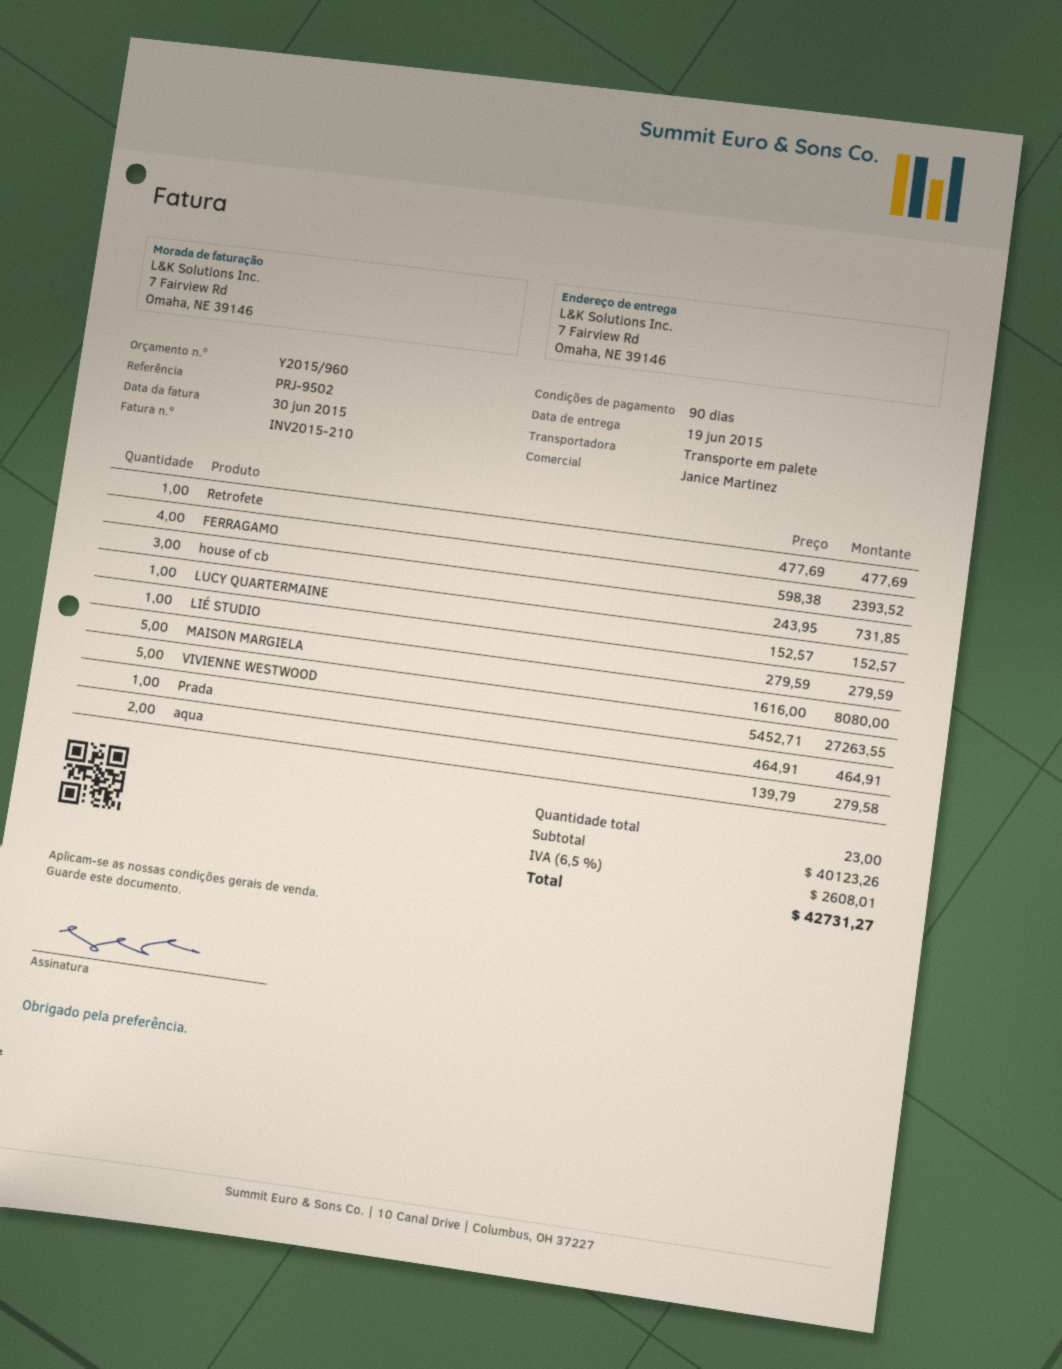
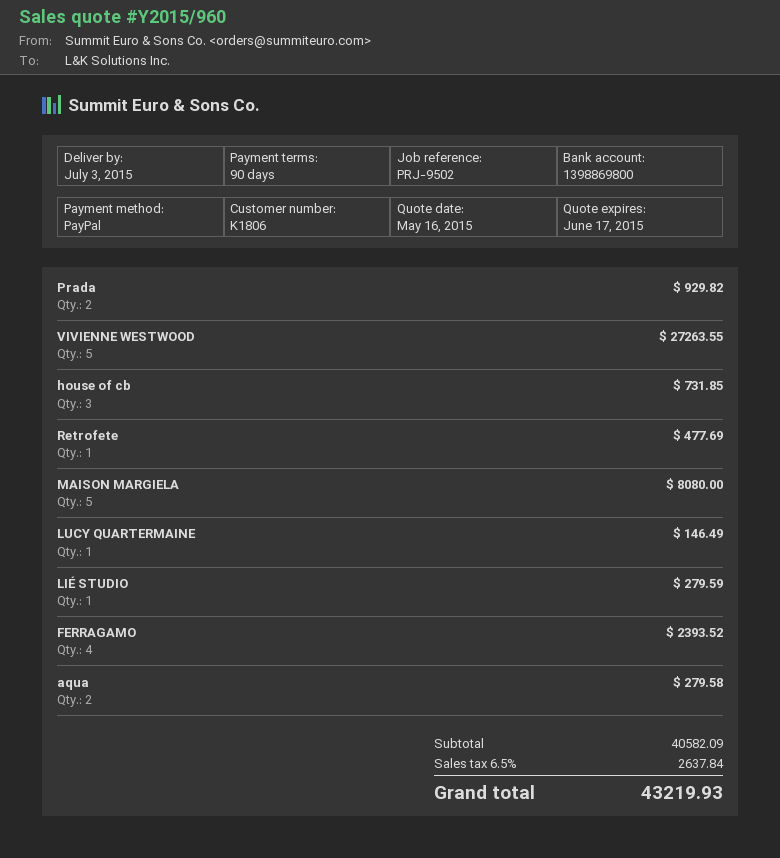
delivery date: 2015-06-19 -> 2015-07-03
LUCY QUARTERMAINE: 1 for 152.57 -> 1 for 146.49
Prada: 1 for 464.91 -> 2 for 929.82
subtotal: 40123.26 -> 40582.09
tax: 6.5% = 2608.01 -> 6.5% = 2637.84
total: 42731.27 -> 43219.93

